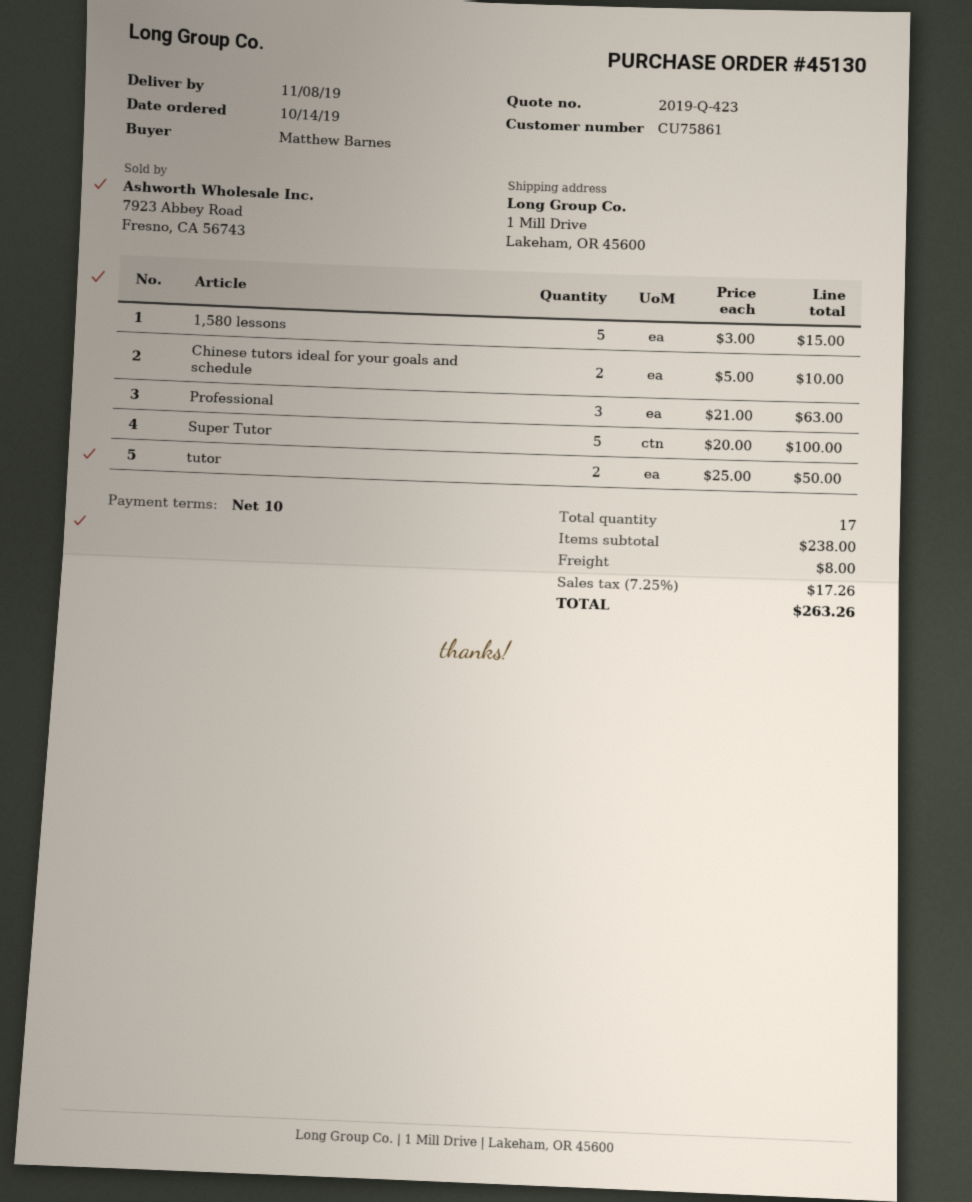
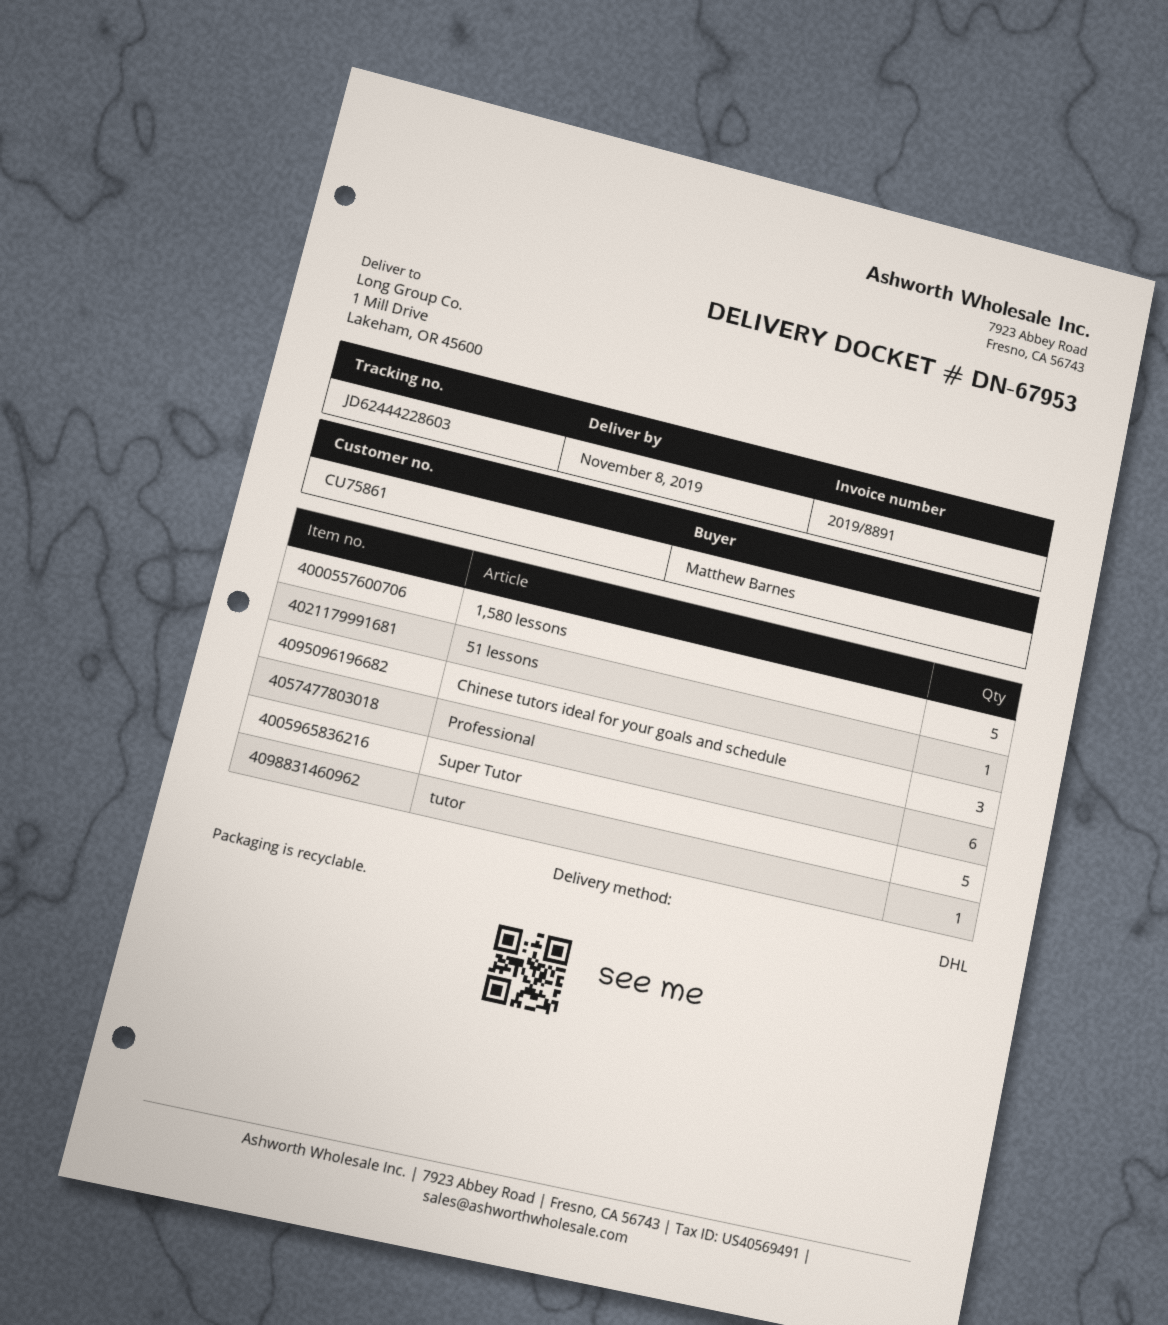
Chinese tutors ideal for your goals and schedule: 2 -> 3
Professional: 3 -> 6
tutor: 2 -> 1
51 lessons: none -> 1

